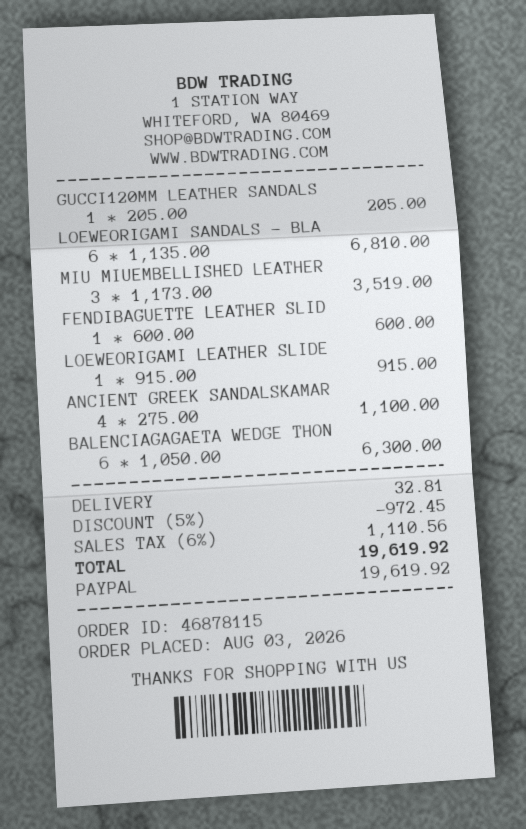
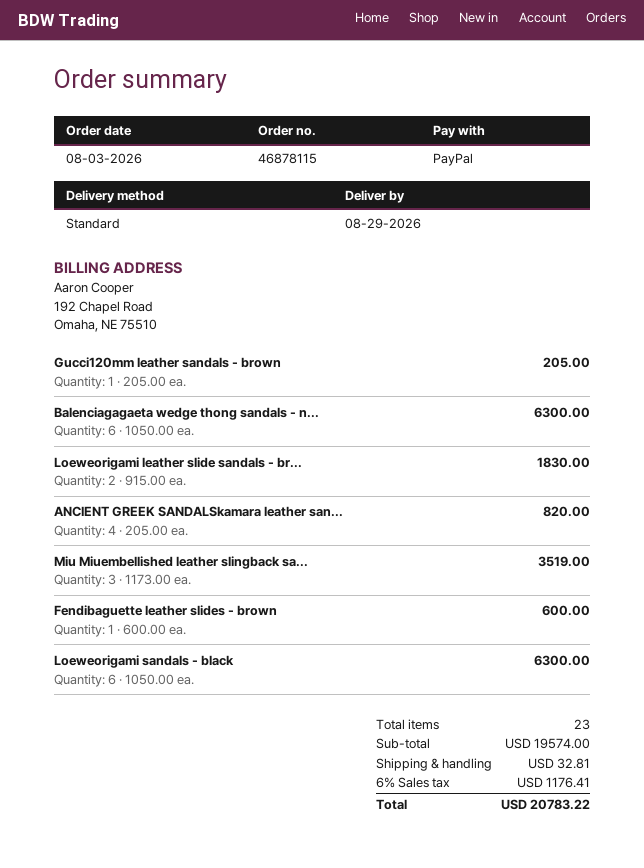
LOEWEORIGAMI SANDALS - BLA: 6 x 1135.00 = 6810.00 -> 6 x 1050.00 = 6300.00
LOEWEORIGAMI LEATHER SLIDE: 1 x 915.00 = 915.00 -> 2 x 915.00 = 1830.00
ANCIENT GREEK SANDALSKAMAR: 4 x 275.00 = 1100.00 -> 4 x 205.00 = 820.00
discount: 5% = 972.45 -> none
tax: 6% = 1110.56 -> 6% = 1176.41
total: 19619.92 -> 20783.22

